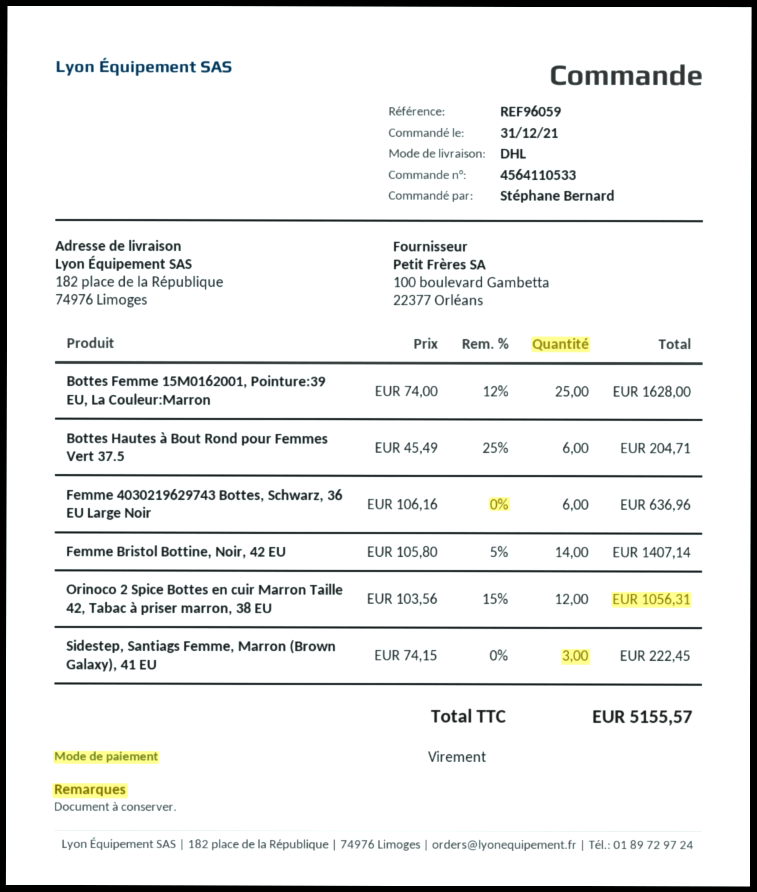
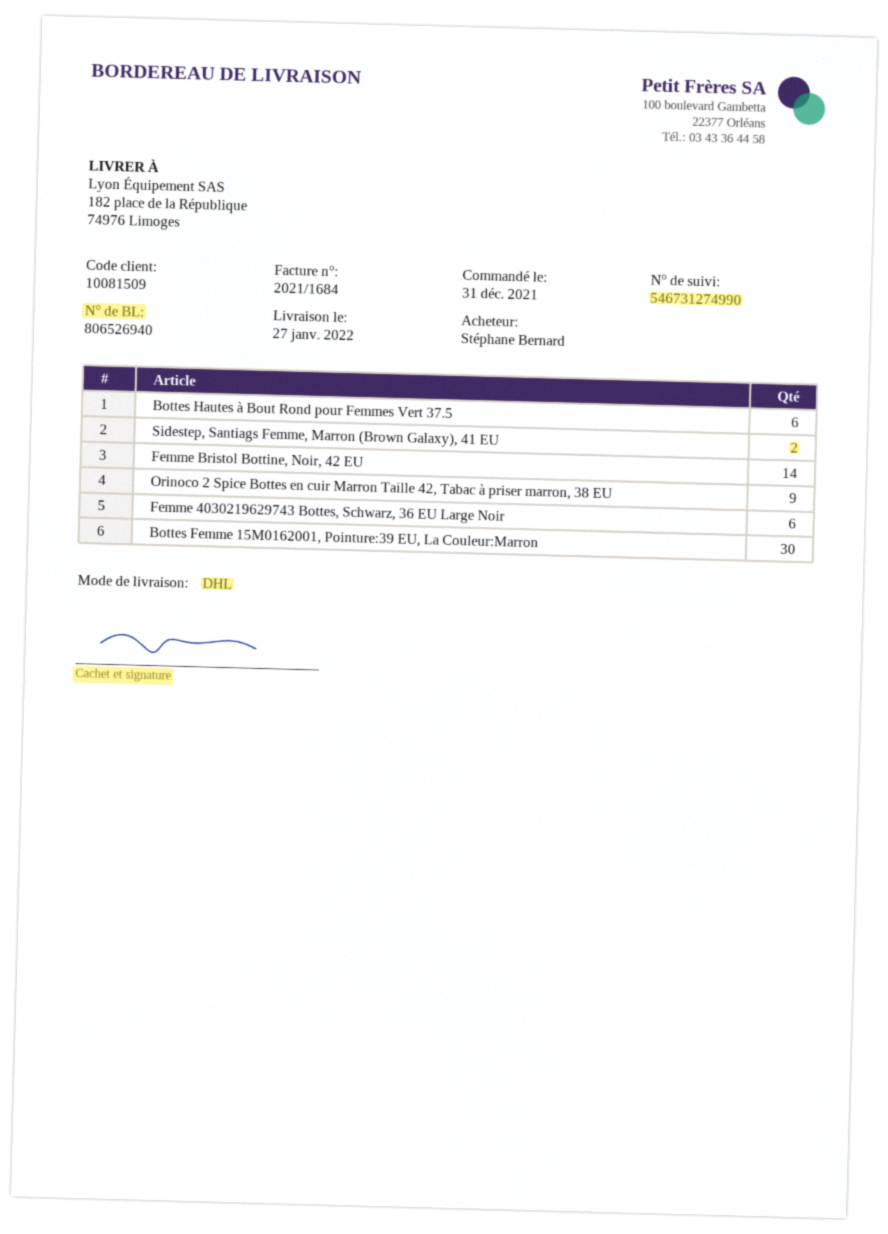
Bottes Femme 15M0162001, Pointure:39 EU, La Couleur:Marron: 25 -> 30
Orinoco 2 Spice Bottes en cuir Marron Taille 42, Tabac à priser marron, 38 EU: 12 -> 9
Sidestep, Santiags Femme, Marron (Brown Galaxy), 41 EU: 3 -> 2

